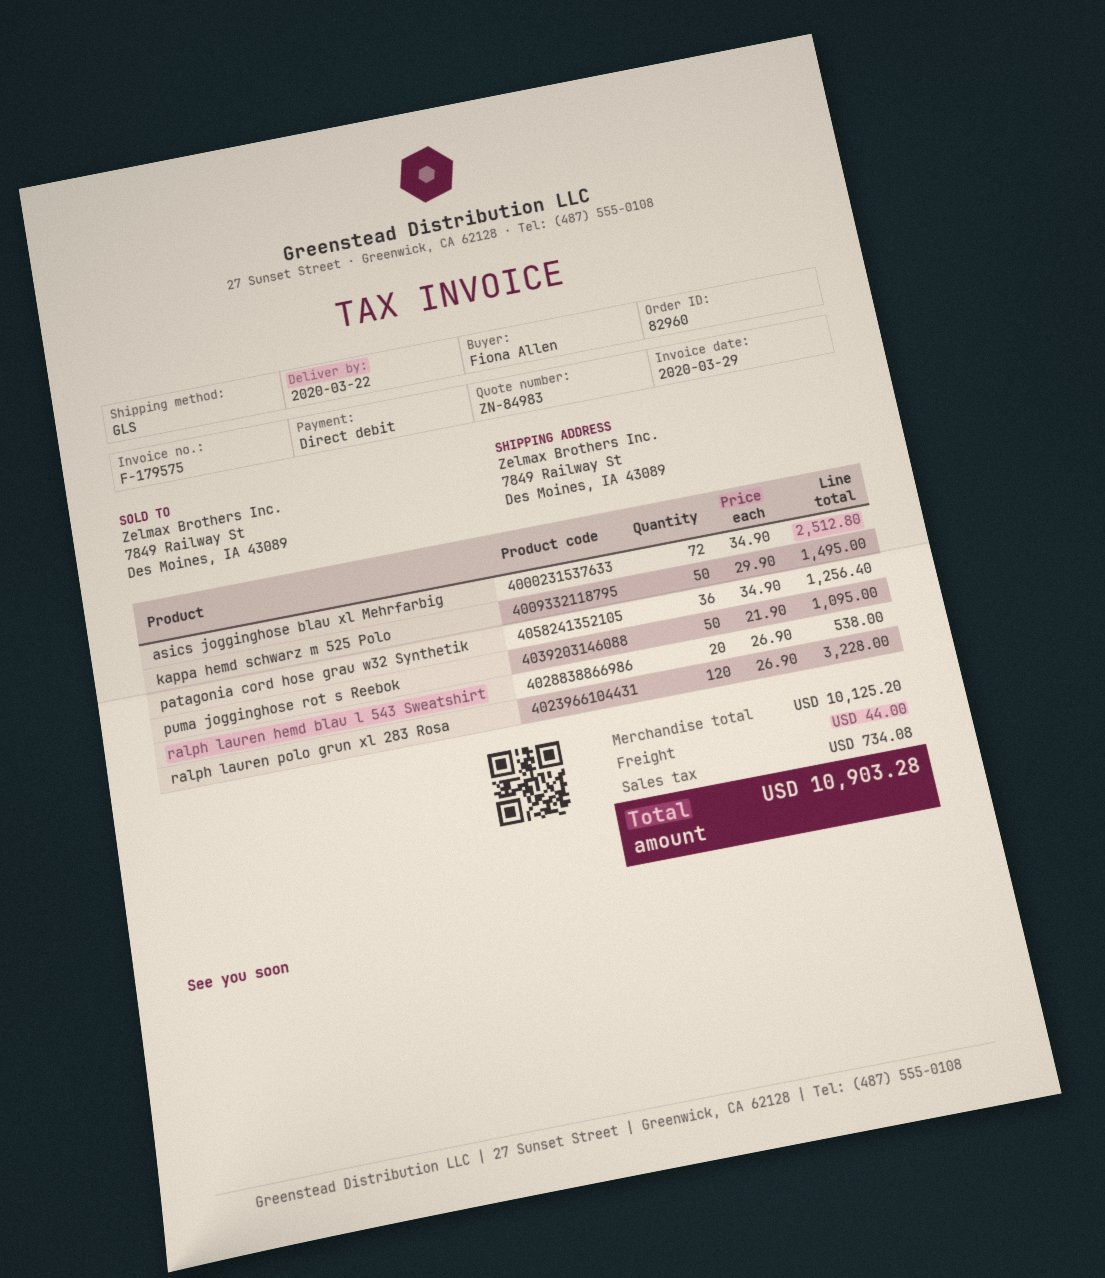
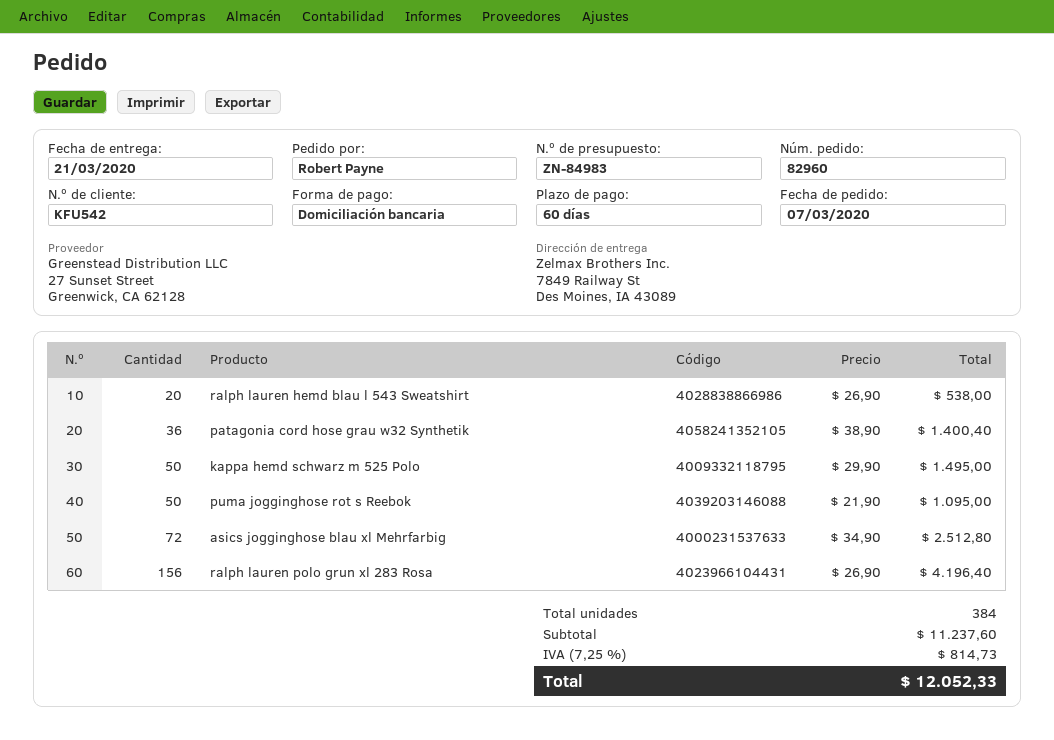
delivery date: 2020-03-22 -> 2020-03-21
ordered by: Fiona Allen -> Robert Payne
patagonia cord hose grau w32 Synthetik: 36 x 34.90 = 1256.40 -> 36 x 38.90 = 1400.40
ralph lauren polo grun xl 283 Rosa: 120 x 26.90 = 3228.00 -> 156 x 26.90 = 4196.40
subtotal: 10125.20 -> 11237.60
shipping: 44.00 -> none
tax: 734.08 -> 814.73
total: 10903.28 -> 12052.33

